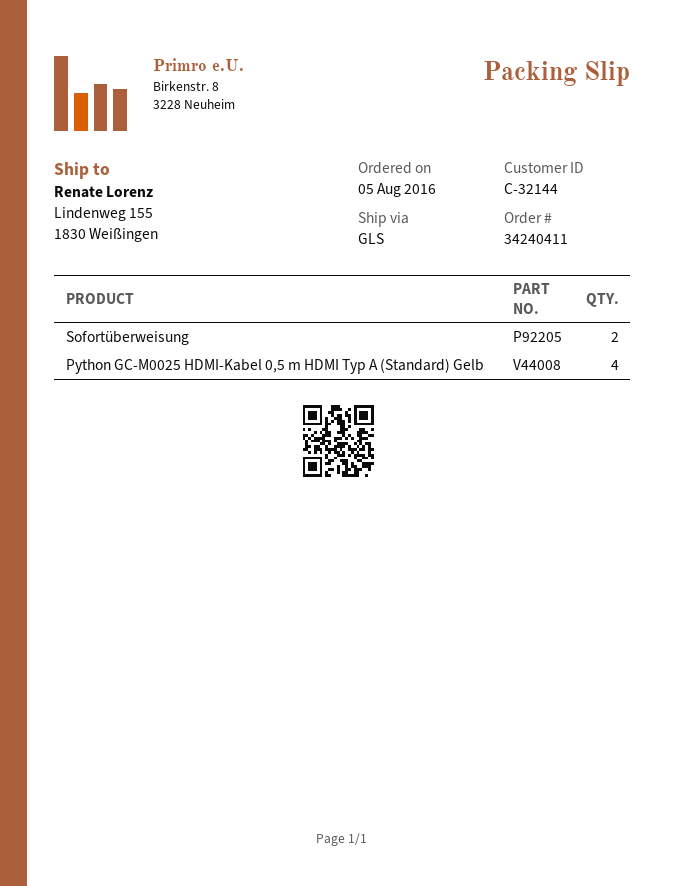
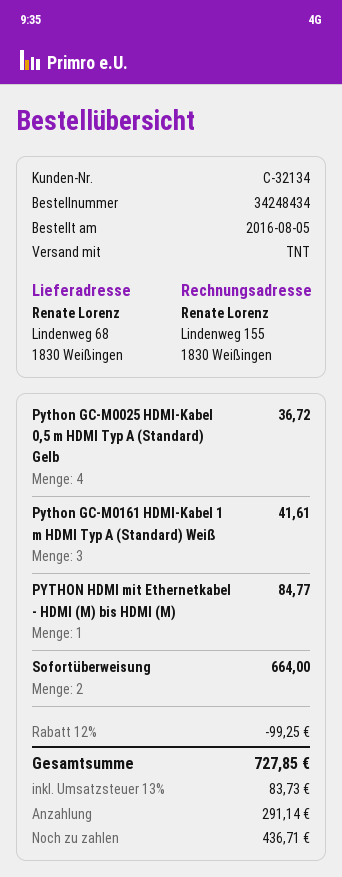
order number: 34240411 -> 34248434
customer number: C-32144 -> C-32134
shipping method: GLS -> TNT
ship to: Lindenweg 155, 1830 Weißingen -> Lindenweg 68, 1830 Weißingen
Python GC-M0161 HDMI-Kabel 1 m HDMI Typ A (Standard) Weiß: none -> 3
PYTHON HDMI mit Ethernetkabel - HDMI (M) bis HDMI (M): none -> 1

